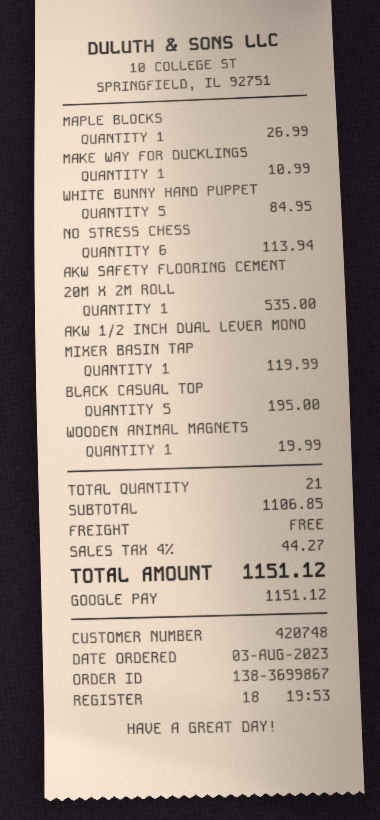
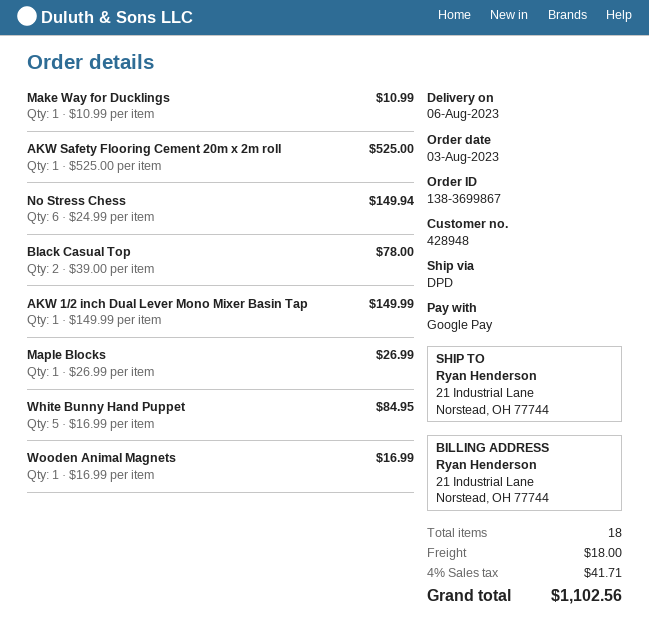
customer number: 420748 -> 428948
NO STRESS CHESS: 6 for 113.94 -> 6 for 149.94
AKW SAFETY FLOORING CEMENT 20M X 2M ROLL: 1 for 535.00 -> 1 for 525.00
AKW 1/2 INCH DUAL LEVER MONO MIXER BASIN TAP: 1 for 119.99 -> 1 for 149.99
BLACK CASUAL TOP: 5 for 195.00 -> 2 for 78.00
WOODEN ANIMAL MAGNETS: 1 for 19.99 -> 1 for 16.99
total quantity: 21 -> 18
shipping: 0.00 -> 18.00
tax: 4% = 44.27 -> 4% = 41.71
total: 1151.12 -> 1102.56

